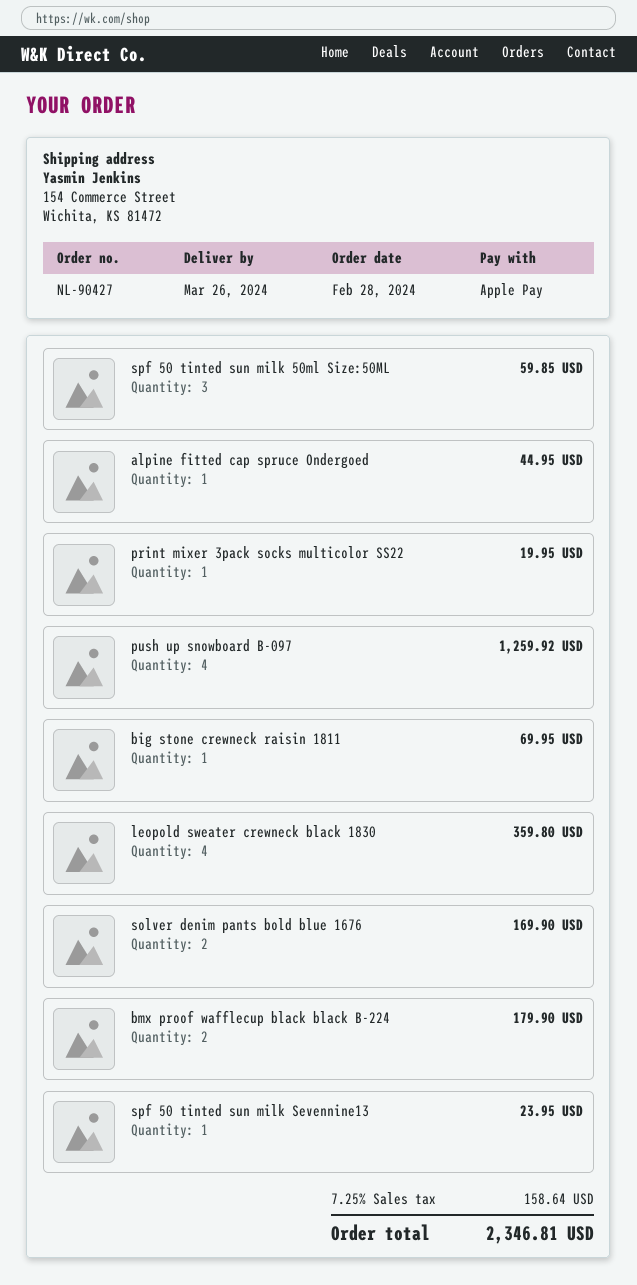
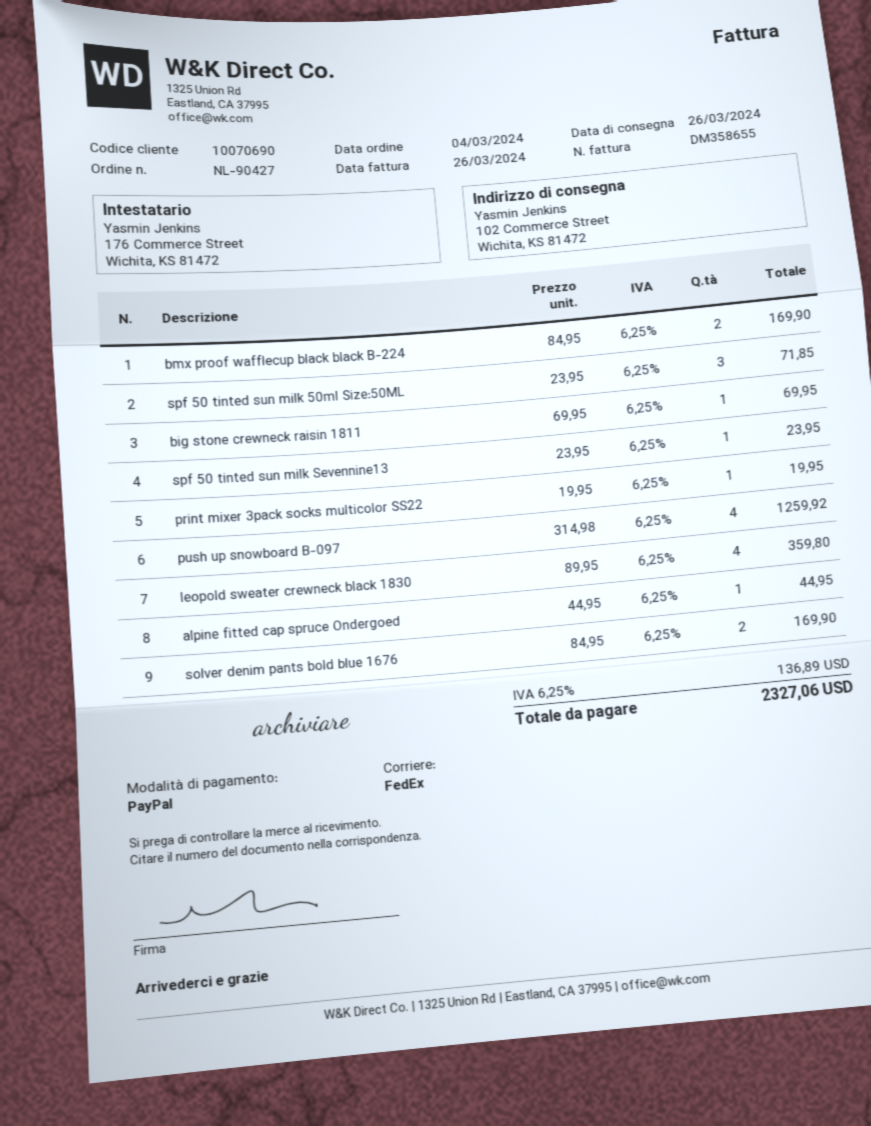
order date: 2024-02-28 -> 2024-03-04
payment method: Apple Pay -> PayPal
ship to: 154 Commerce Street, Wichita, KS 81472 -> 102 Commerce Street, Wichita, KS 81472
spf 50 tinted sun milk 50ml Size:50ML: 3 for 59.85 -> 3 for 71.85
bmx proof wafflecup black black B-224: 2 for 179.90 -> 2 for 169.90
tax: 7.25% = 158.64 -> 6.25% = 136.89
total: 2346.81 -> 2327.06

